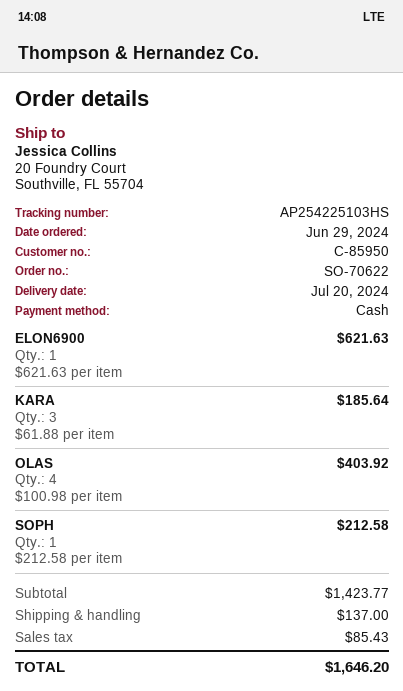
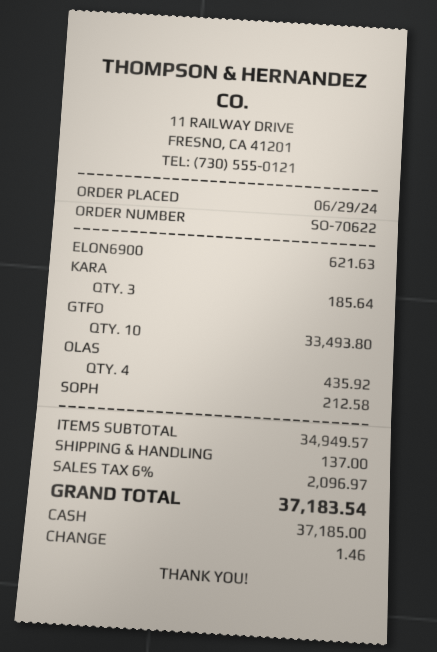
OLAS: 4 for 403.92 -> 4 for 435.92
GTFO: none -> 10 for 33493.80
subtotal: 1423.77 -> 34949.57
tax: 85.43 -> 2096.97
total: 1646.20 -> 37183.54

